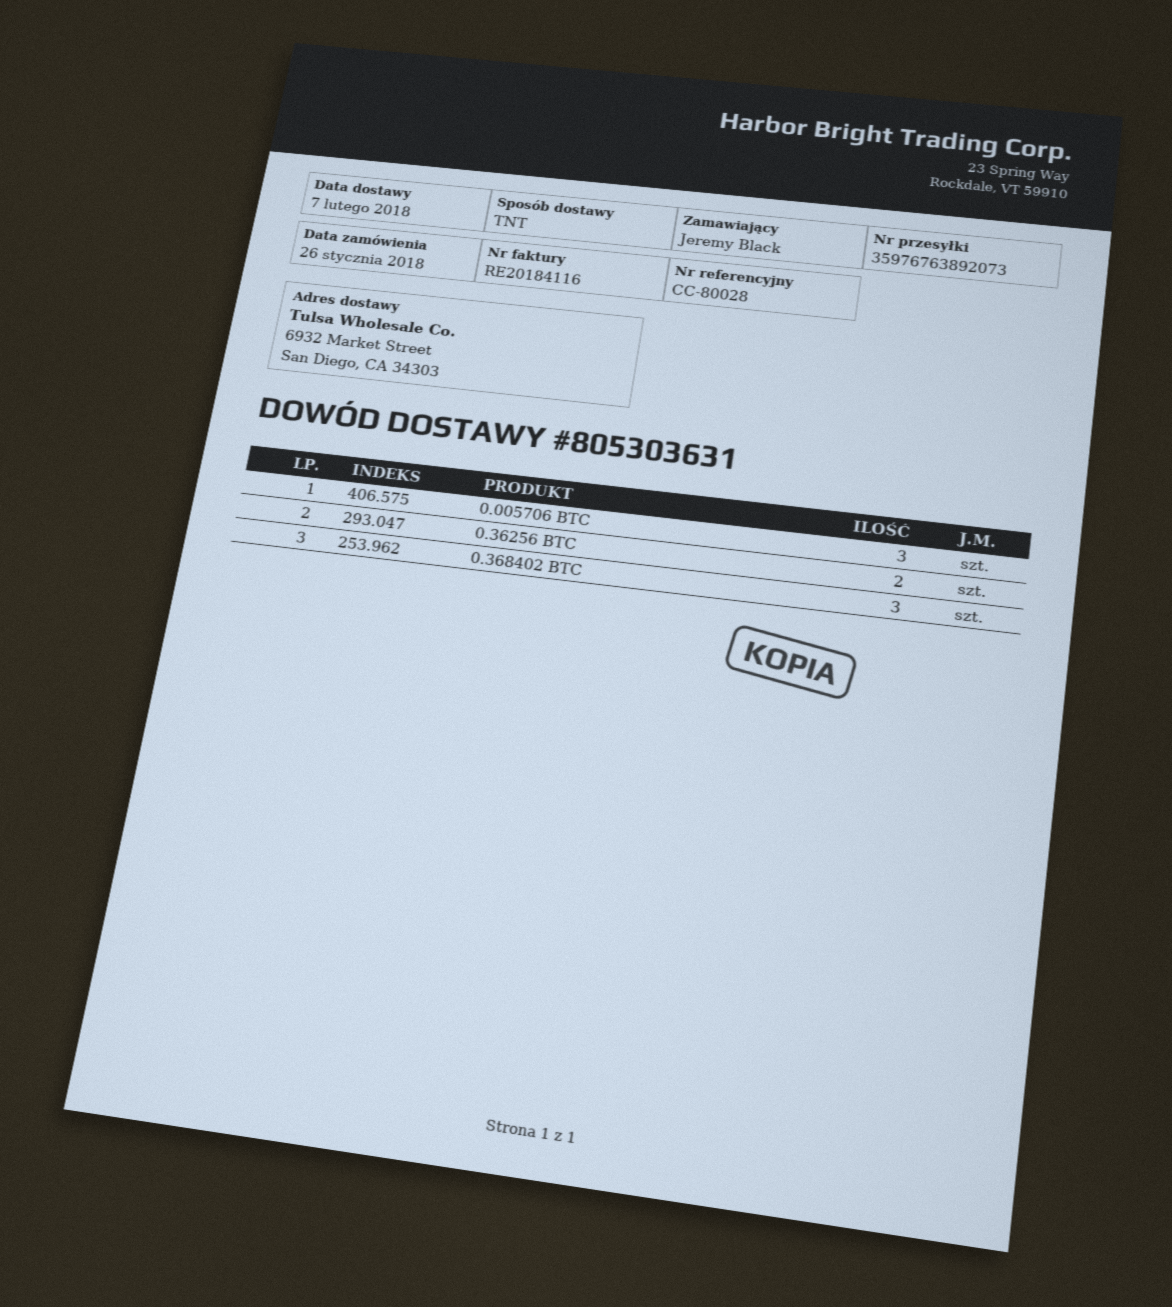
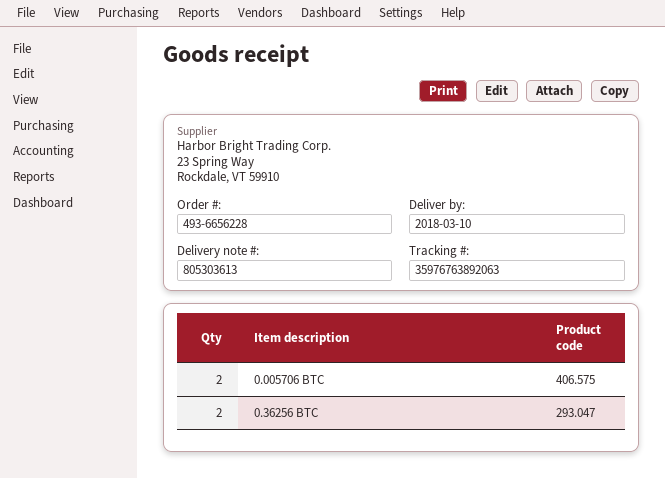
delivery note number: 805303631 -> 805303613
delivery date: 2018-02-07 -> 2018-03-10
tracking number: 35976763892073 -> 35976763892063
0.005706 BTC: 3 -> 2
0.368402 BTC: 3 -> none

